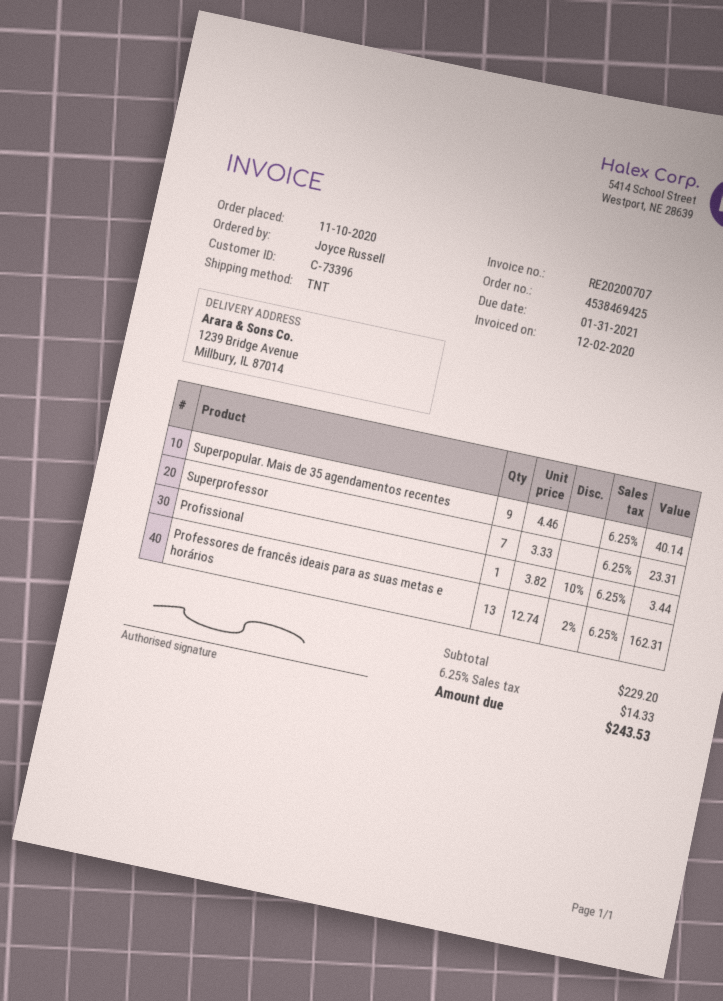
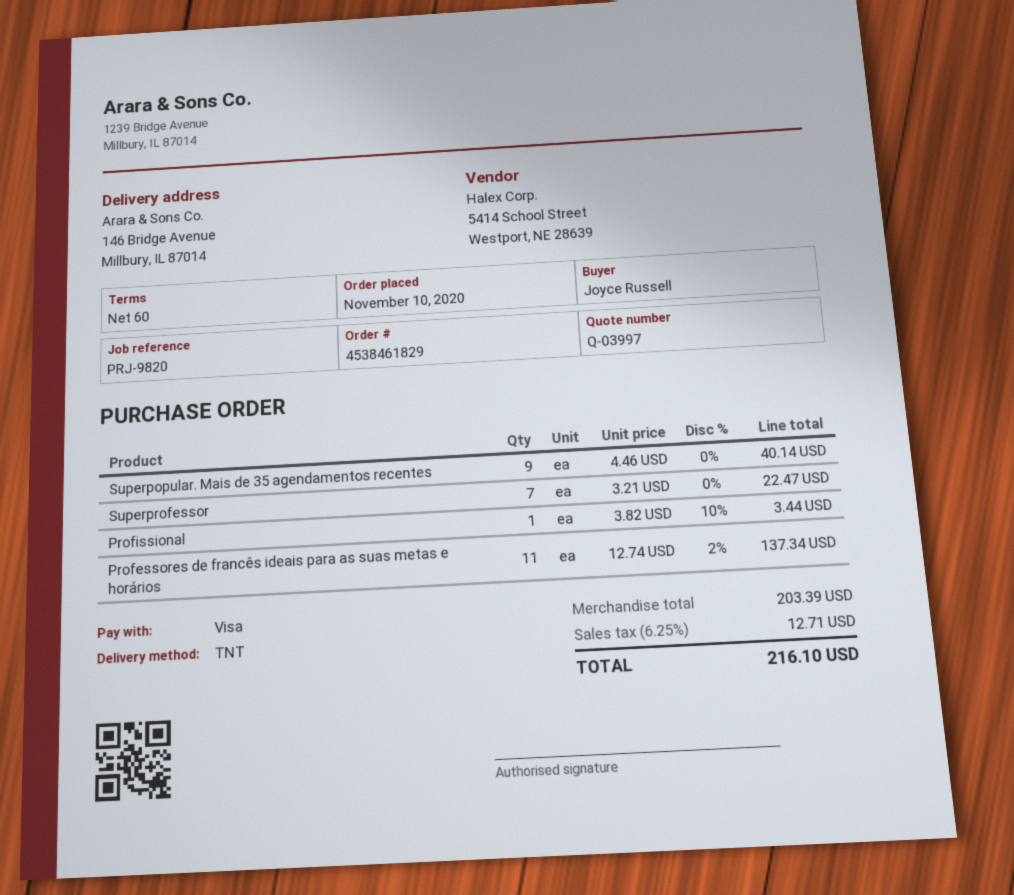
order number: 4538469425 -> 4538461829
ship to: 1239 Bridge Avenue, Millbury, IL 87014 -> 146 Bridge Avenue, Millbury, IL 87014
Superprofessor: 7 x 3.33 = 23.31 -> 7 x 3.21 = 22.47
Professores de francês ideais para as suas metas e horários: 13 x 12.74 - 2% = 162.31 -> 11 x 12.74 - 2% = 137.34
subtotal: 229.20 -> 203.39
tax: 6.25% = 14.33 -> 6.25% = 12.71
total: 243.53 -> 216.10

